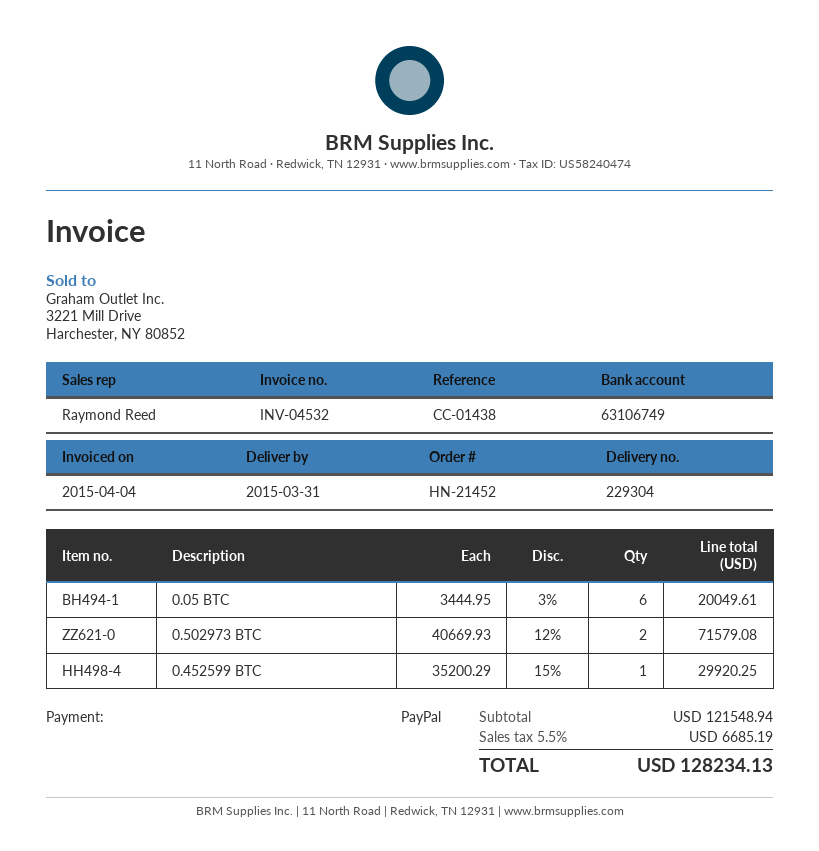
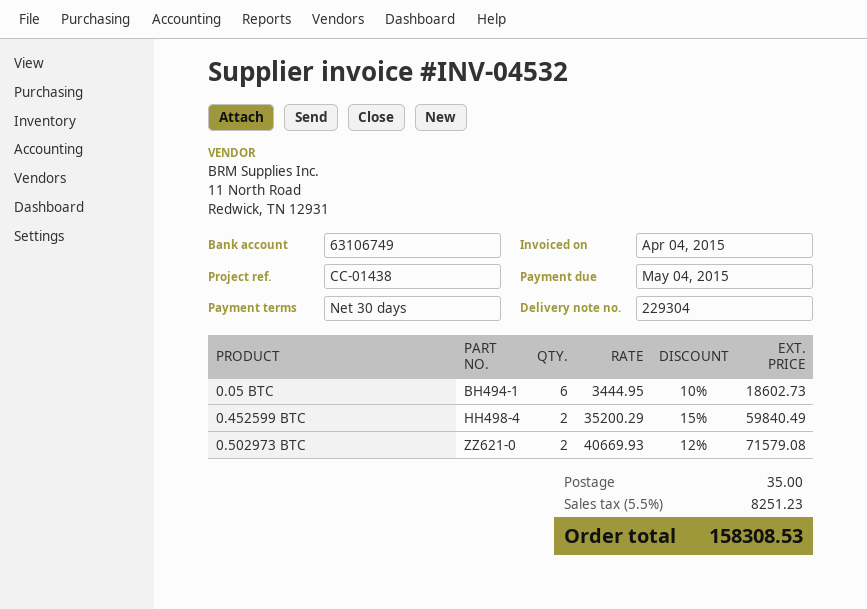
0.05 BTC: 6 x 3444.95 - 3% = 20049.61 -> 6 x 3444.95 - 10% = 18602.73
0.452599 BTC: 1 x 35200.29 - 15% = 29920.25 -> 2 x 35200.29 - 15% = 59840.49
shipping: none -> 35.00
tax: 5.5% = 6685.19 -> 5.5% = 8251.23
total: 128234.13 -> 158308.53

